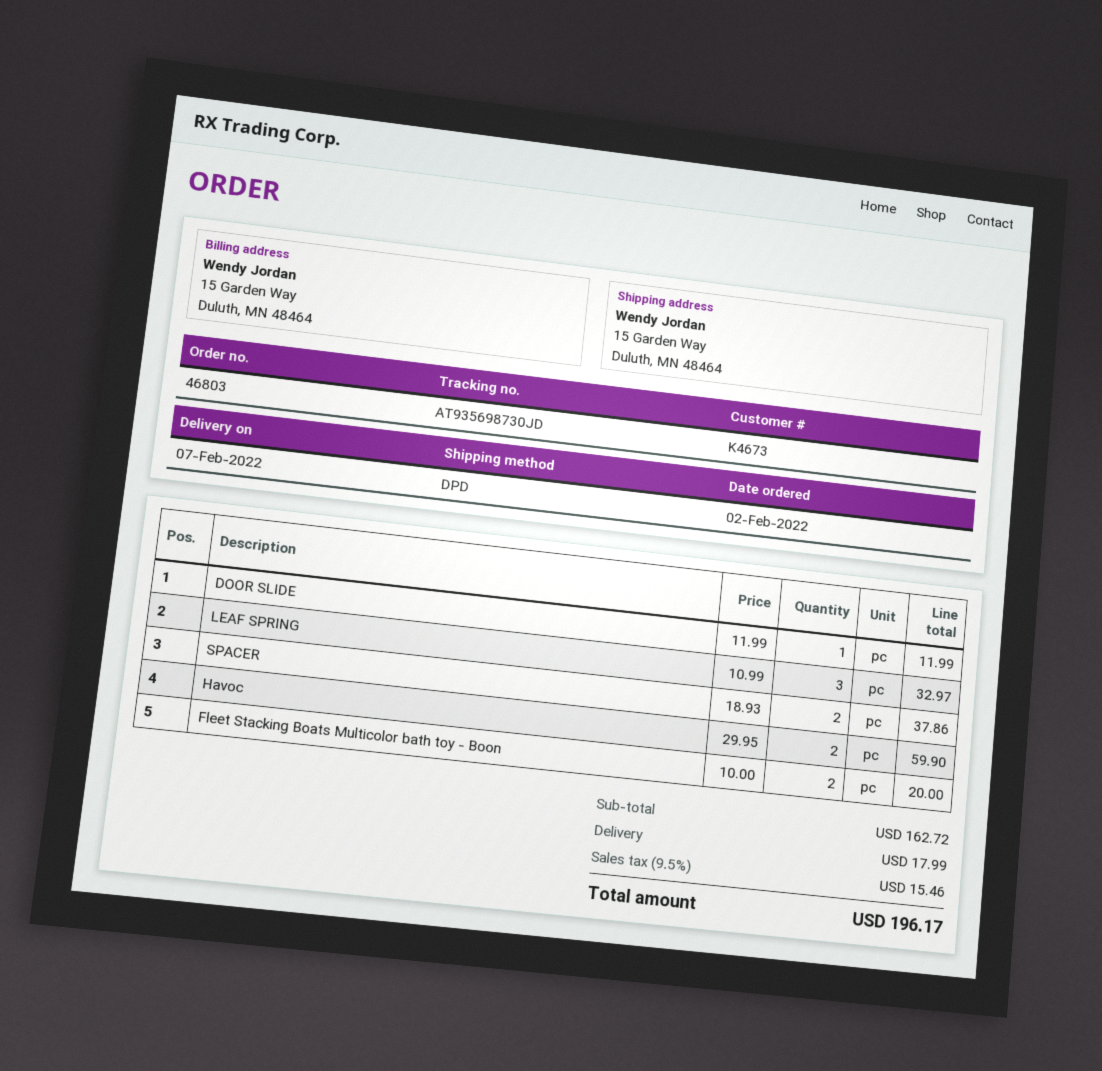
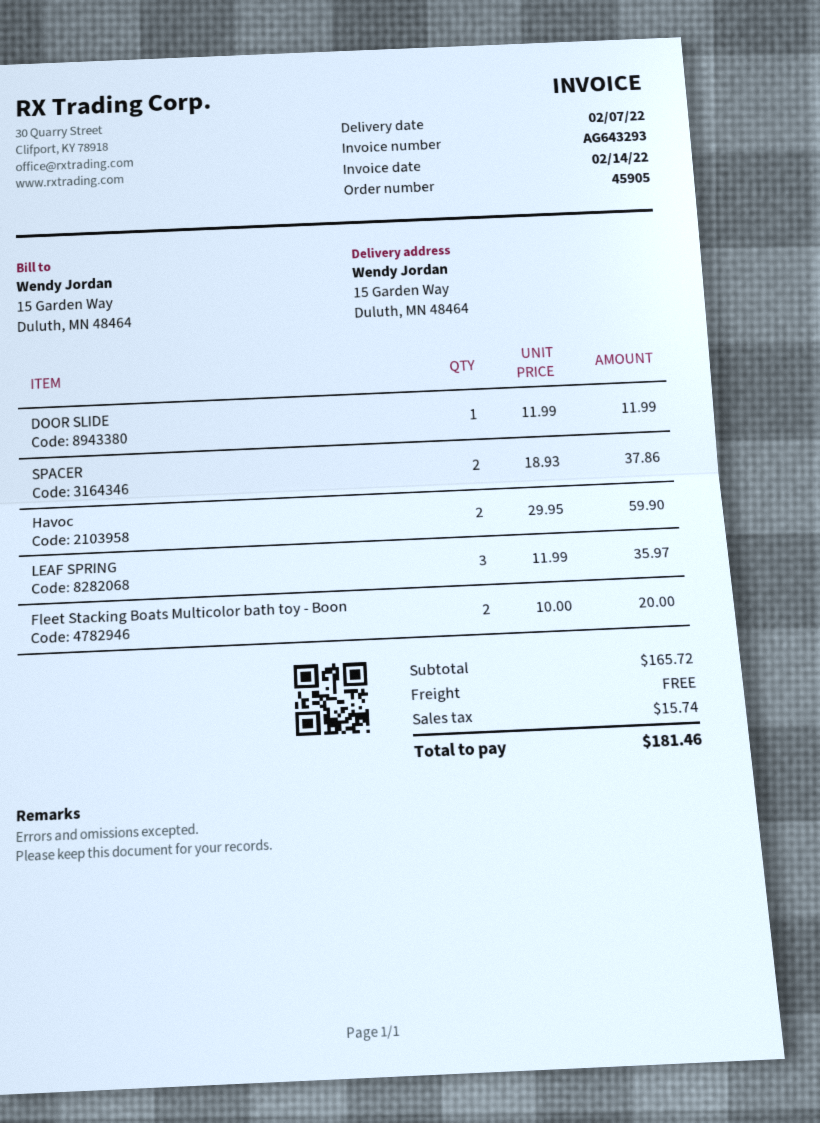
order number: 46803 -> 45905
LEAF SPRING: 3 x 10.99 = 32.97 -> 3 x 11.99 = 35.97
subtotal: 162.72 -> 165.72
shipping: 17.99 -> 0.00
tax: 15.46 -> 15.74
total: 196.17 -> 181.46

